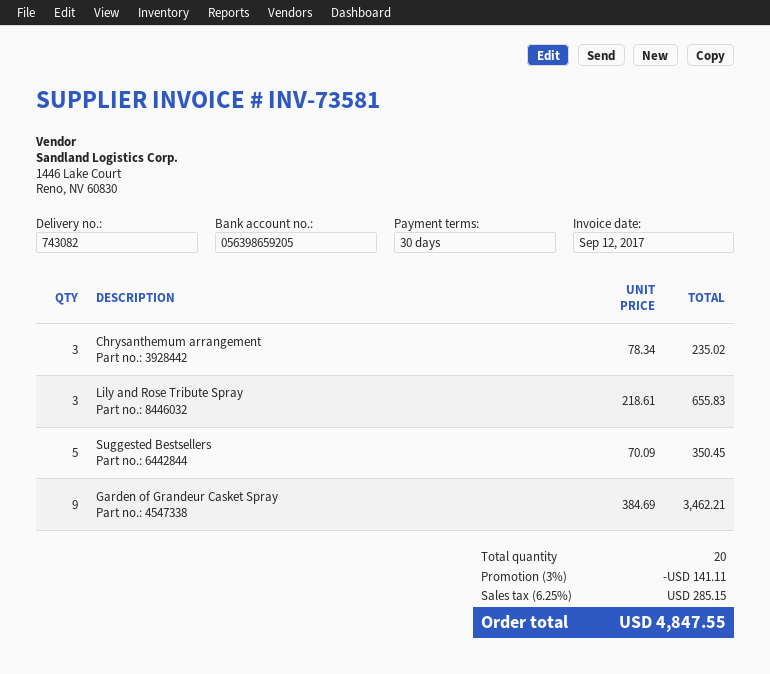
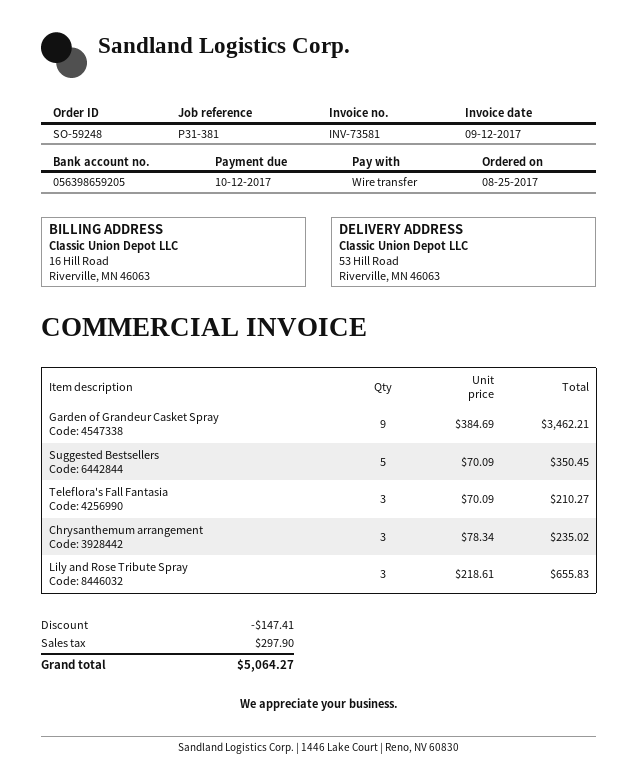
Teleflora's Fall Fantasia: none -> 3 x 70.09 = 210.27
discount: 141.11 -> 147.41
tax: 285.15 -> 297.90
total: 4847.55 -> 5064.27

